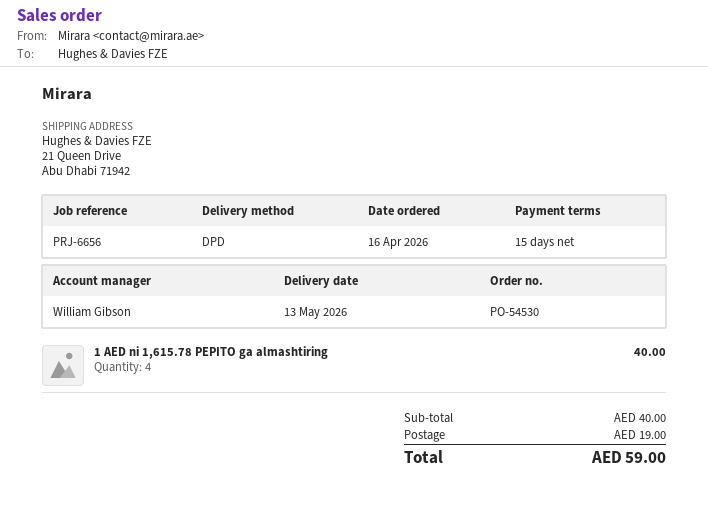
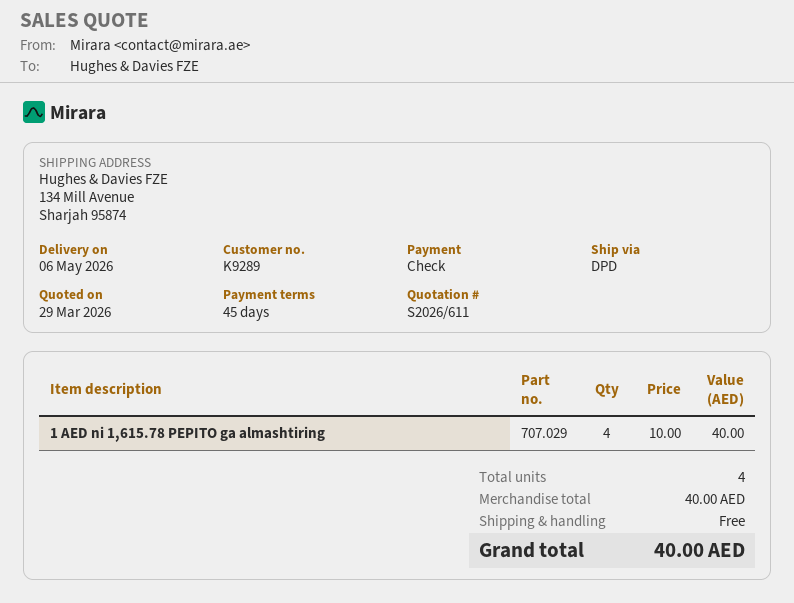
delivery date: 2026-05-13 -> 2026-05-06
payment terms: 15 days -> 45 days
ship to: 21 Queen Drive, Abu Dhabi 71942 -> 134 Mill Avenue, Sharjah 95874
shipping: 19.00 -> 0.00
total: 59.00 -> 40.00

